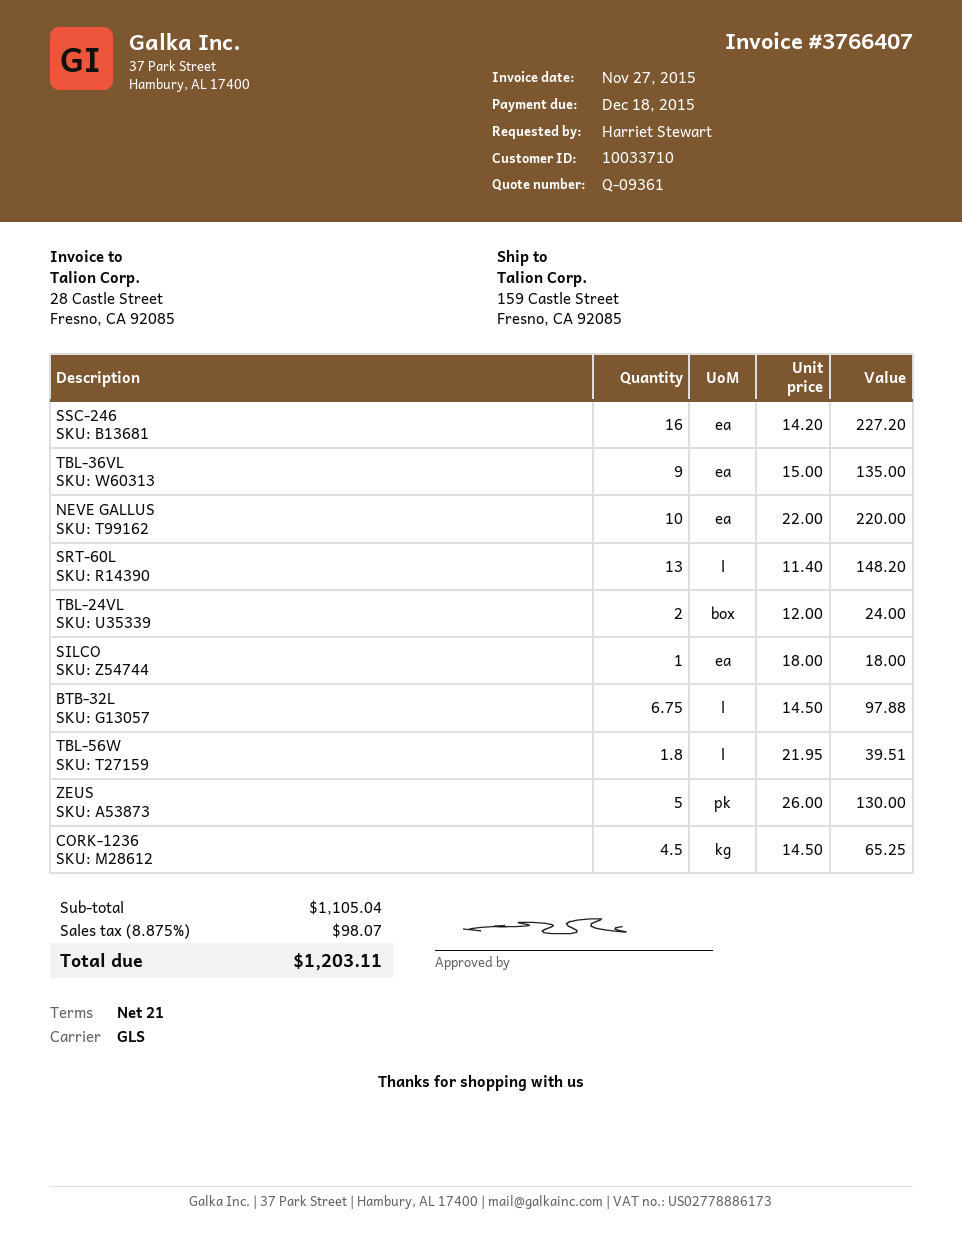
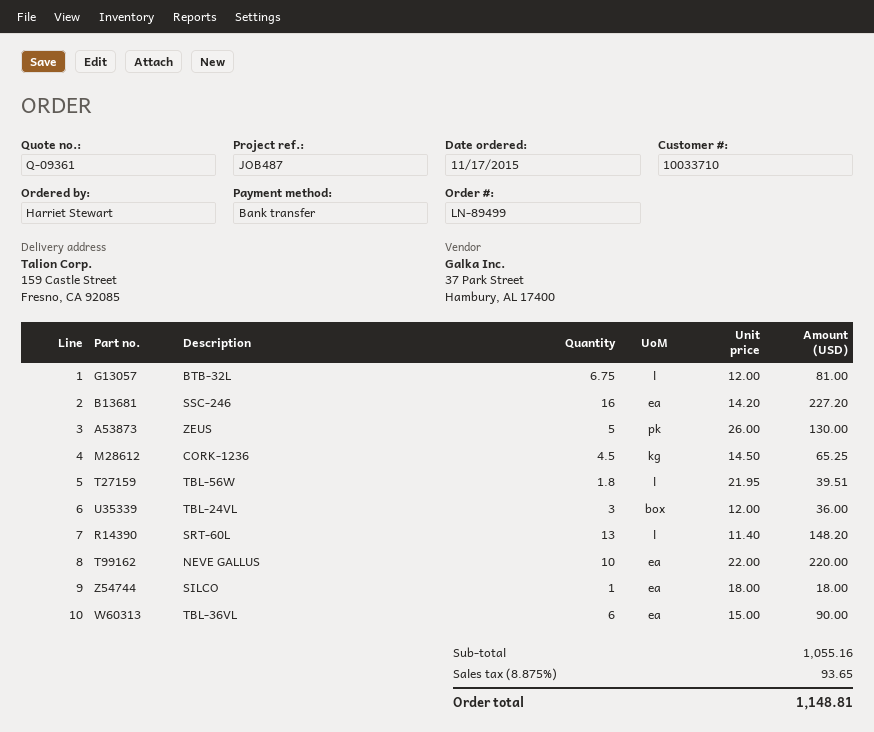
TBL-36VL: 9 x 15.00 = 135.00 -> 6 x 15.00 = 90.00
TBL-24VL: 2 x 12.00 = 24.00 -> 3 x 12.00 = 36.00
BTB-32L: 6.75 x 14.50 = 97.88 -> 6.75 x 12.00 = 81.00
subtotal: 1105.04 -> 1055.16
tax: 8.875% = 98.07 -> 8.875% = 93.65
total: 1203.11 -> 1148.81

